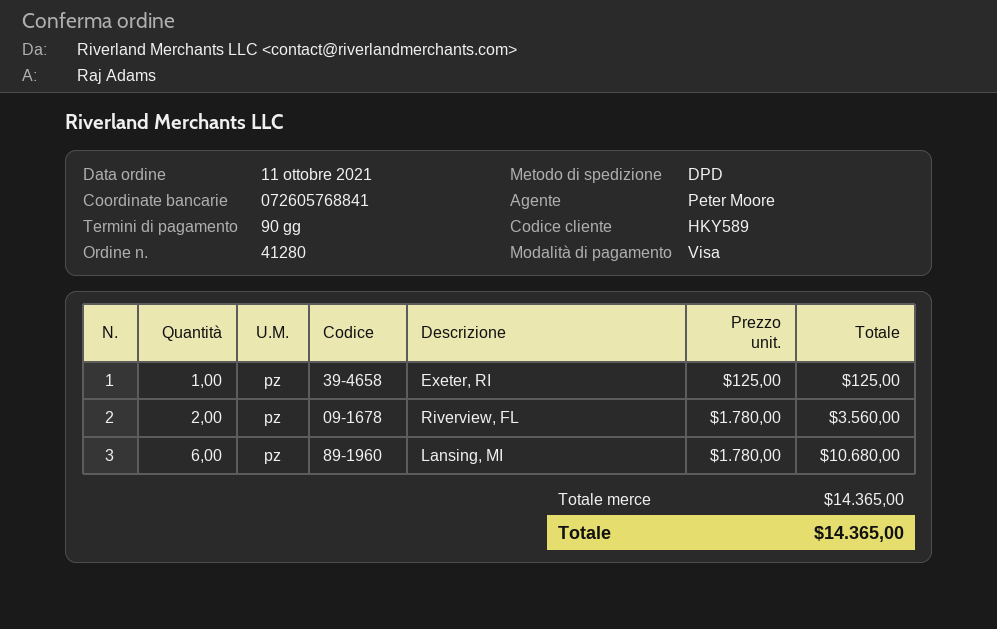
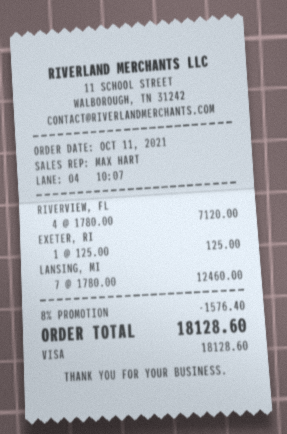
sales rep: Peter Moore -> MAX HART
Riverview, FL: 2 x 1780.00 = 3560.00 -> 4 x 1780.00 = 7120.00
Lansing, MI: 6 x 1780.00 = 10680.00 -> 7 x 1780.00 = 12460.00
discount: none -> 8% = 1576.40
total: 14365.00 -> 18128.60

